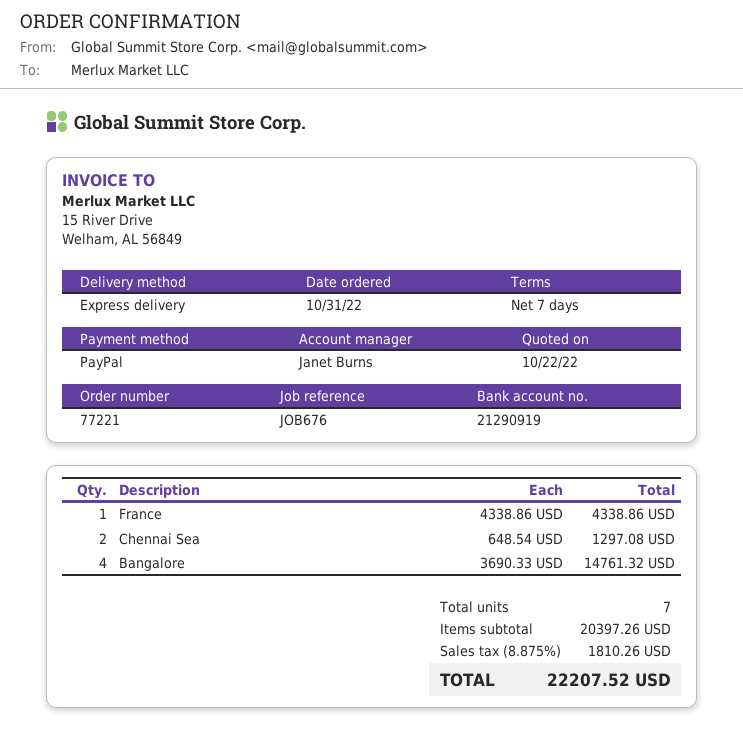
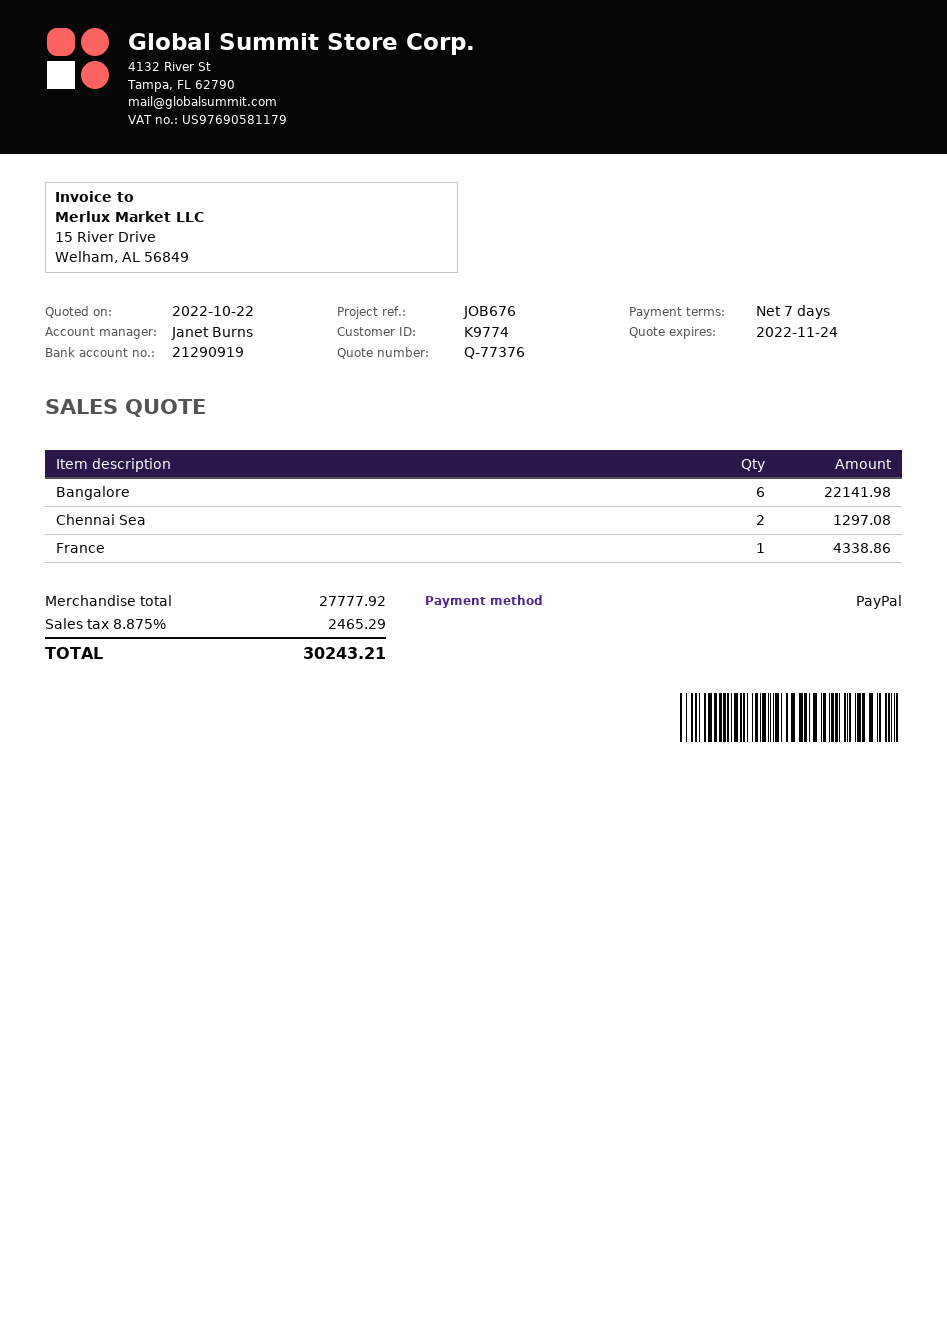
Bangalore: 4 for 14761.32 -> 6 for 22141.98
subtotal: 20397.26 -> 27777.92
tax: 8.875% = 1810.26 -> 8.875% = 2465.29
total: 22207.52 -> 30243.21

